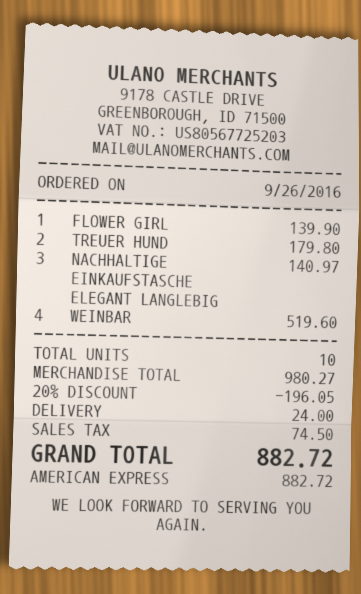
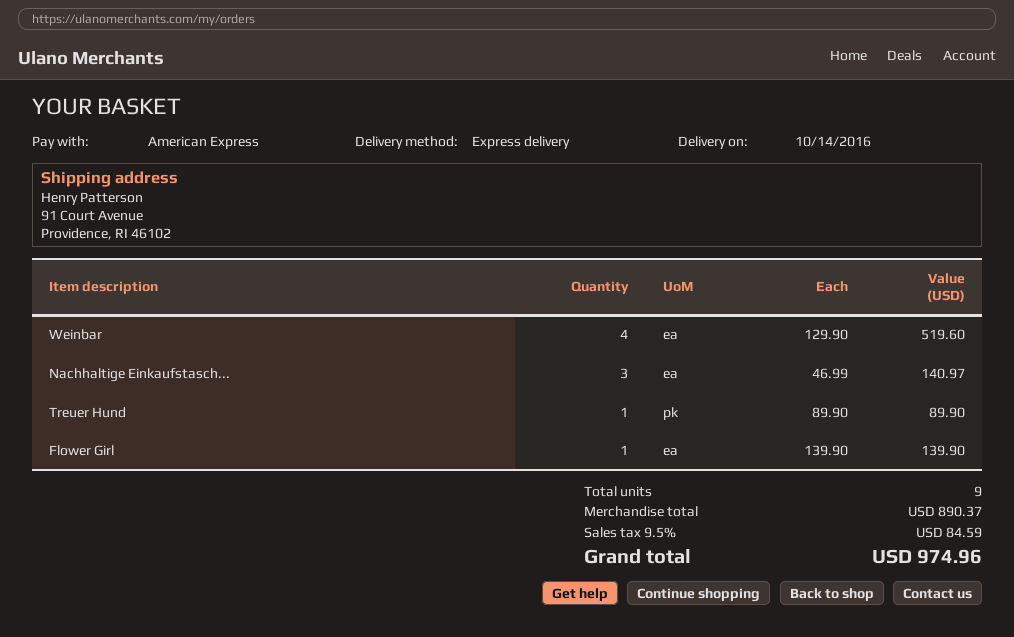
TREUER HUND: 2 for 179.80 -> 1 for 89.90
total quantity: 10 -> 9
subtotal: 980.27 -> 890.37
discount: 20% = 196.05 -> none
shipping: 24.00 -> none
tax: 74.50 -> 84.59
total: 882.72 -> 974.96

